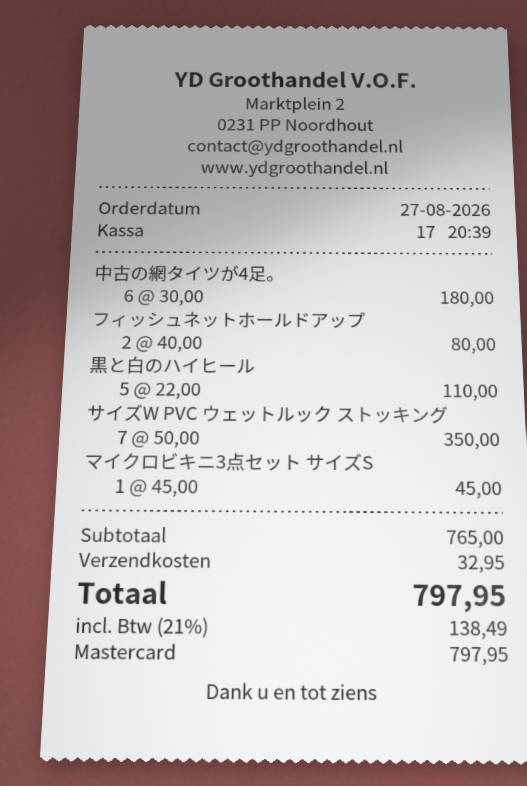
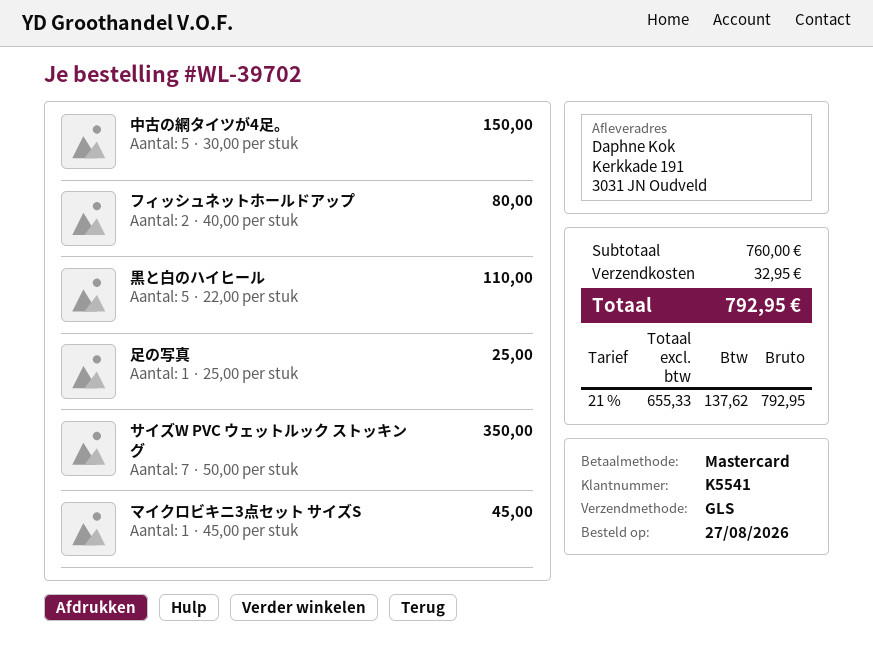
中古の網タイツが4足。: 6 x 30.00 = 180.00 -> 5 x 30.00 = 150.00
足の写真: none -> 1 x 25.00 = 25.00
subtotal: 765.00 -> 760.00
tax: 21% = 138.49 -> 21% = 137.62
total: 797.95 -> 792.95

